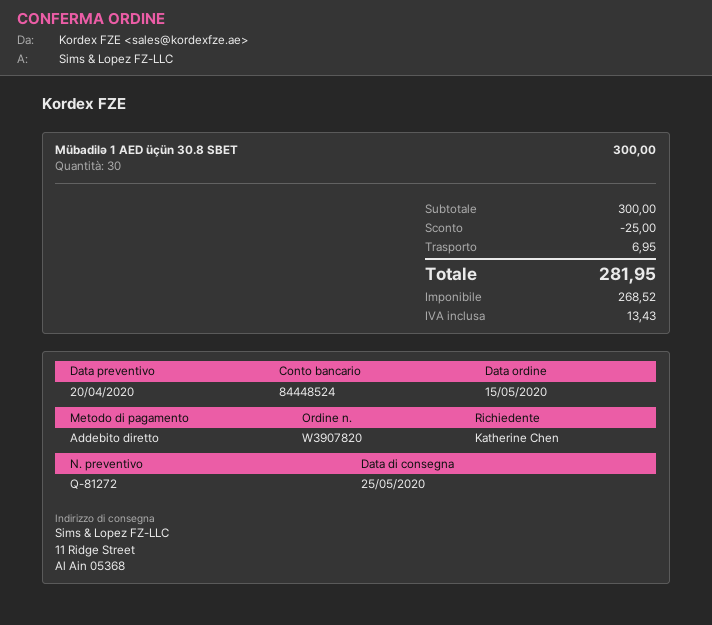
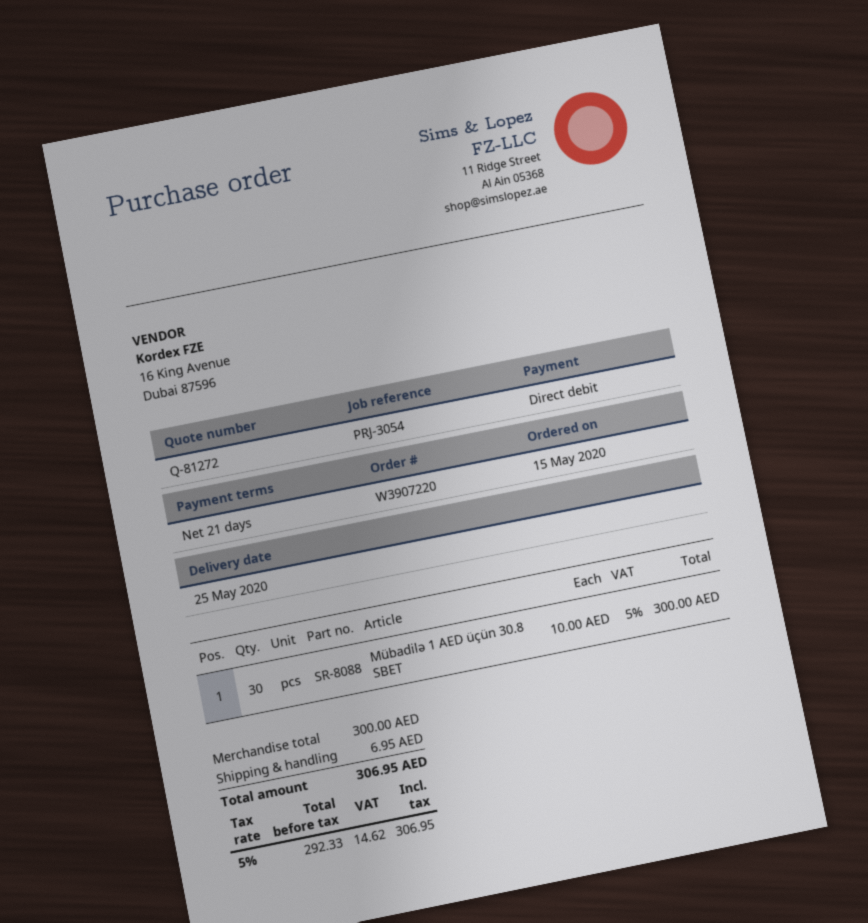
order number: W3907820 -> W3907220
discount: 25.00 -> none
net: 268.52 -> 292.33
tax: 13.43 -> 14.62
total: 281.95 -> 306.95

